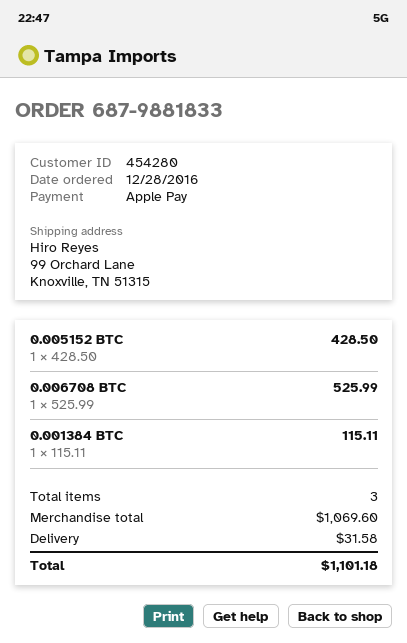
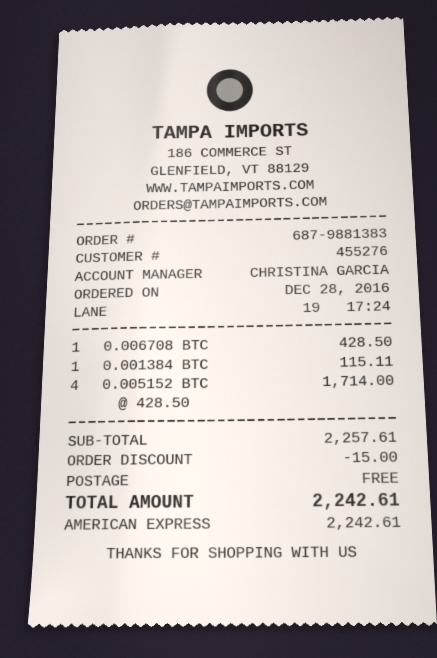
order number: 687-9881833 -> 687-9881383
customer number: 454280 -> 455276
payment method: Apple Pay -> American Express
0.005152 BTC: 1 x 428.50 = 428.50 -> 4 x 428.50 = 1714.00
0.006708 BTC: 1 x 525.99 = 525.99 -> 1 x 428.50 = 428.50
subtotal: 1069.60 -> 2257.61
discount: none -> 15.00
shipping: 31.58 -> 0.00
total: 1101.18 -> 2242.61

